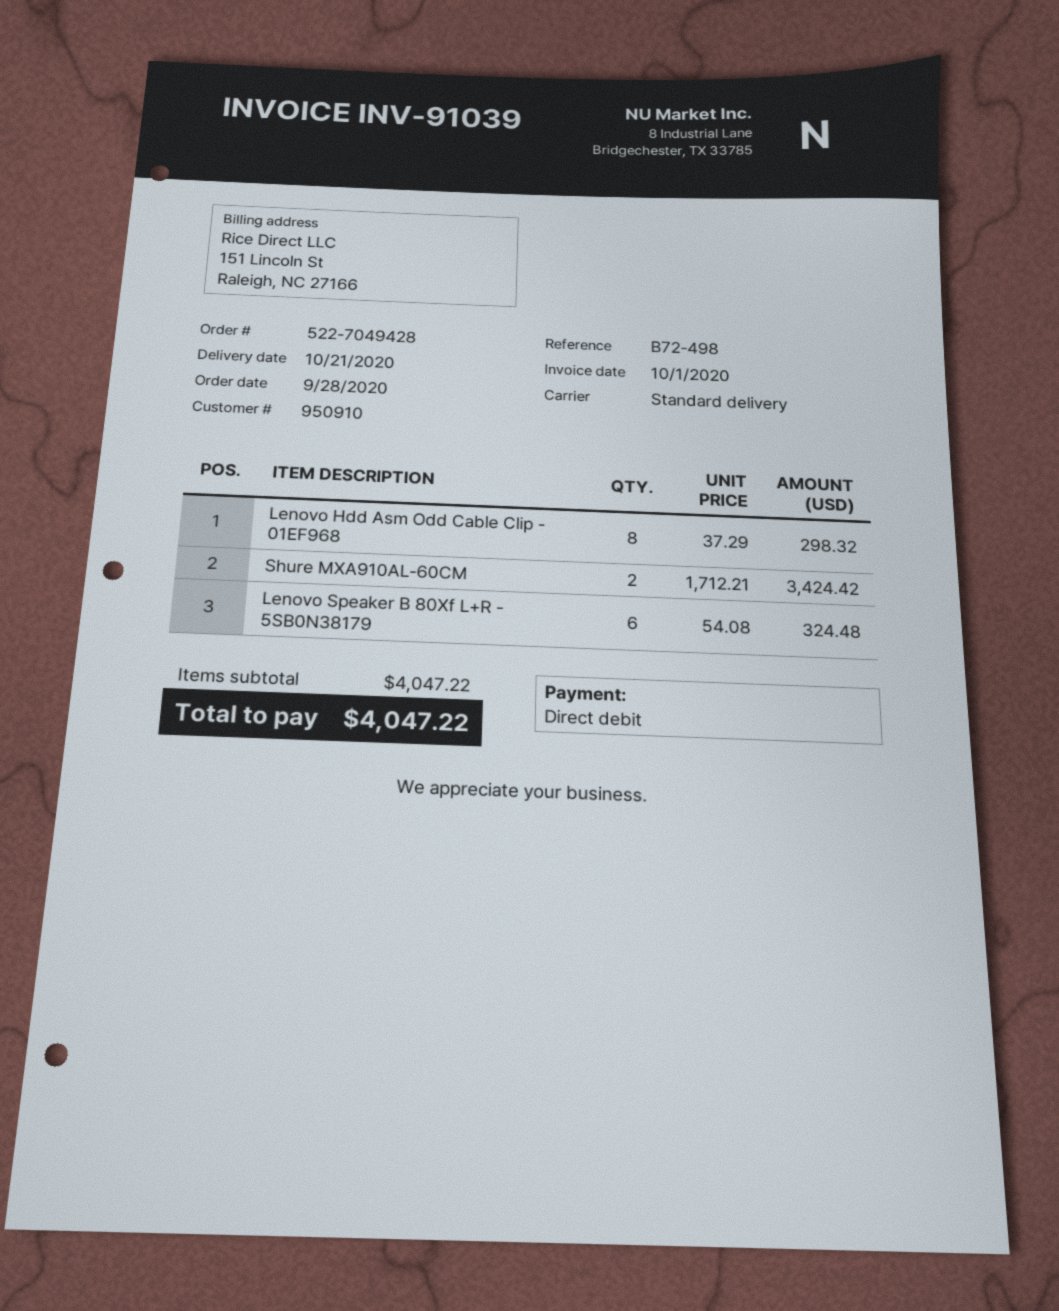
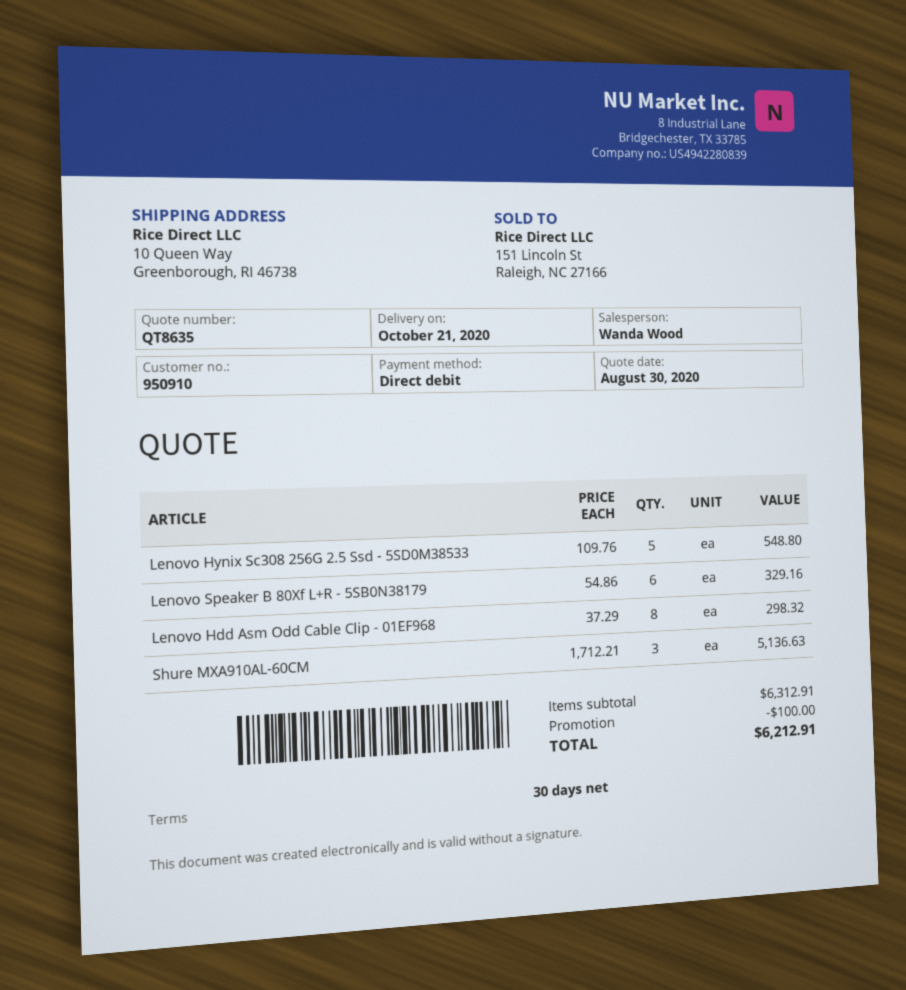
Shure MXA910AL-60CM: 2 x 1712.21 = 3424.42 -> 3 x 1712.21 = 5136.63
Lenovo Speaker B 80Xf L+R - 5SB0N38179: 6 x 54.08 = 324.48 -> 6 x 54.86 = 329.16
Lenovo Hynix Sc308 256G 2.5 Ssd - 5SD0M38533: none -> 5 x 109.76 = 548.80
subtotal: 4047.22 -> 6312.91
discount: none -> 100.00
total: 4047.22 -> 6212.91

